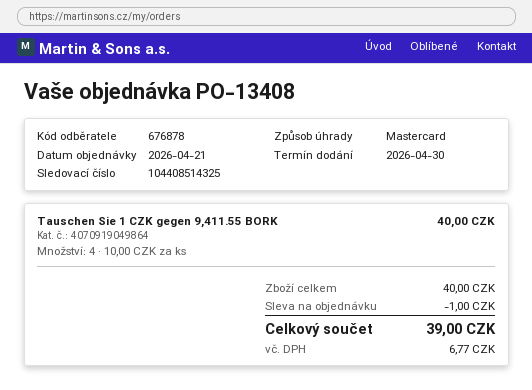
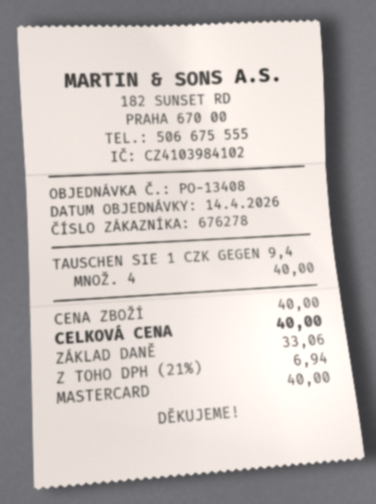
order date: 2026-04-21 -> 2026-04-14
customer number: 676878 -> 676278
discount: 1.00 -> none
tax: 6.77 -> 6.94
total: 39.00 -> 40.00

